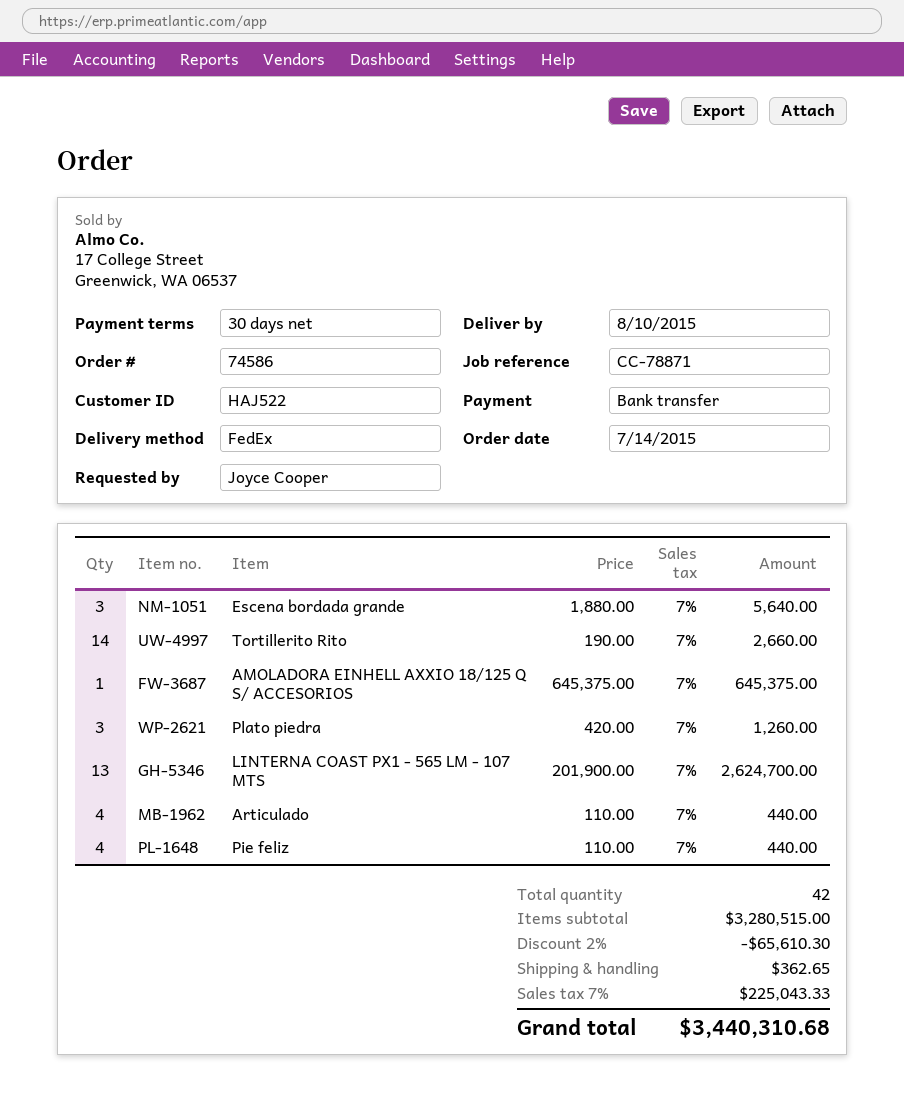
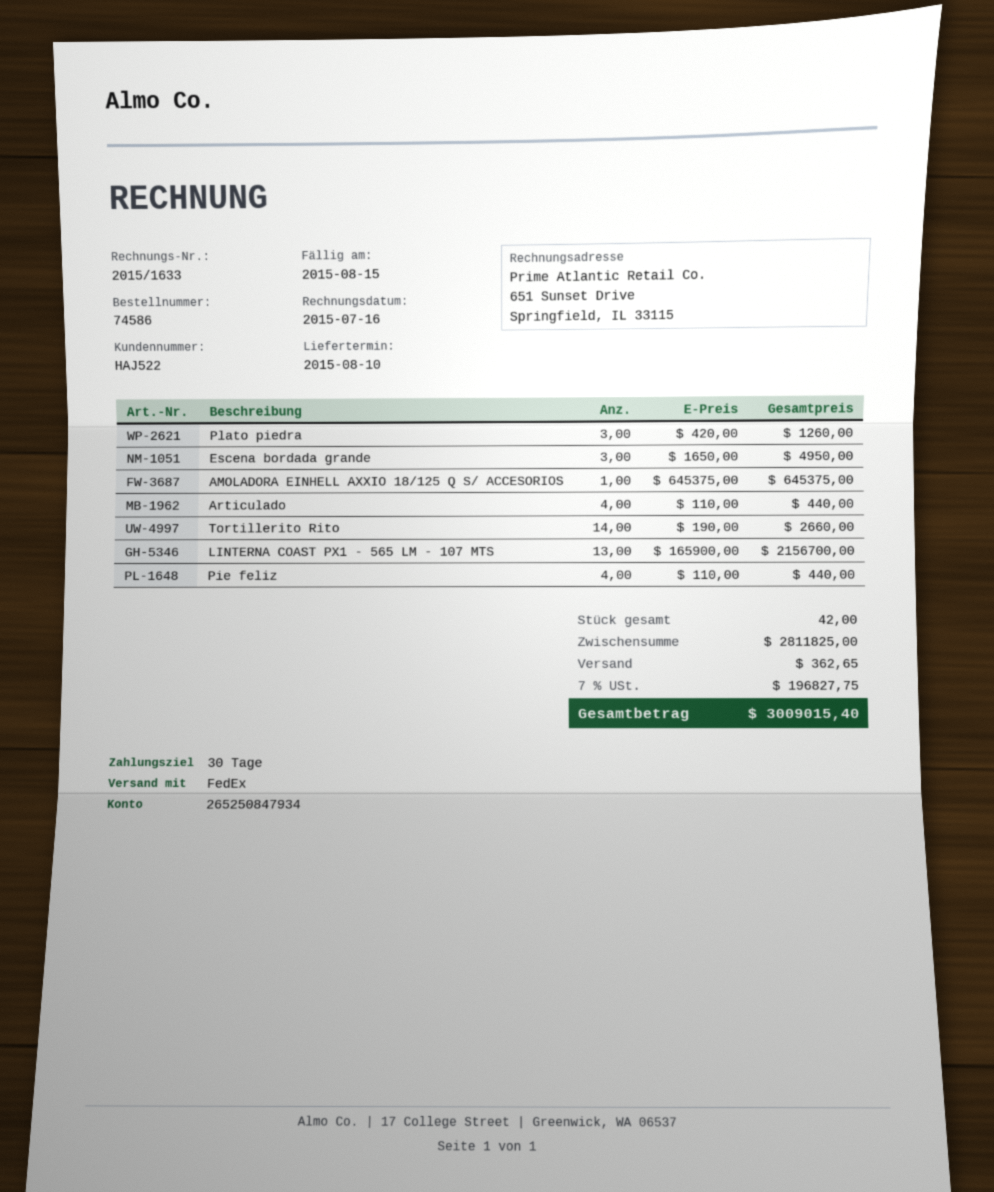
Escena bordada grande: 3 x 1880.00 = 5640.00 -> 3 x 1650.00 = 4950.00
LINTERNA COAST PX1 - 565 LM - 107 MTS: 13 x 201900.00 = 2624700.00 -> 13 x 165900.00 = 2156700.00
subtotal: 3280515.00 -> 2811825.00
discount: 2% = 65610.30 -> none
tax: 7% = 225043.33 -> 7% = 196827.75
total: 3440310.68 -> 3009015.40

